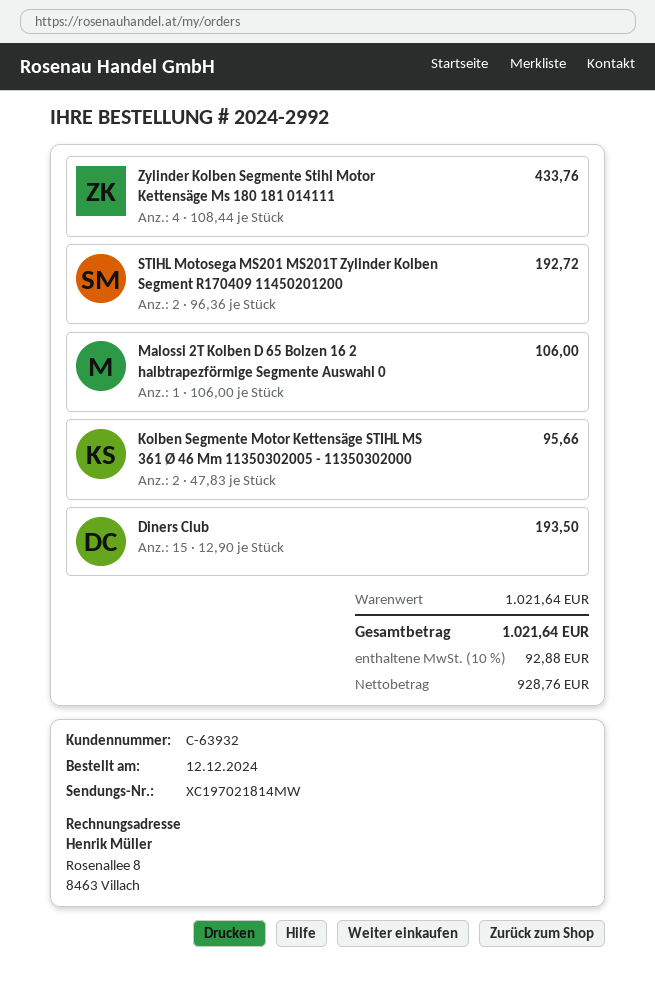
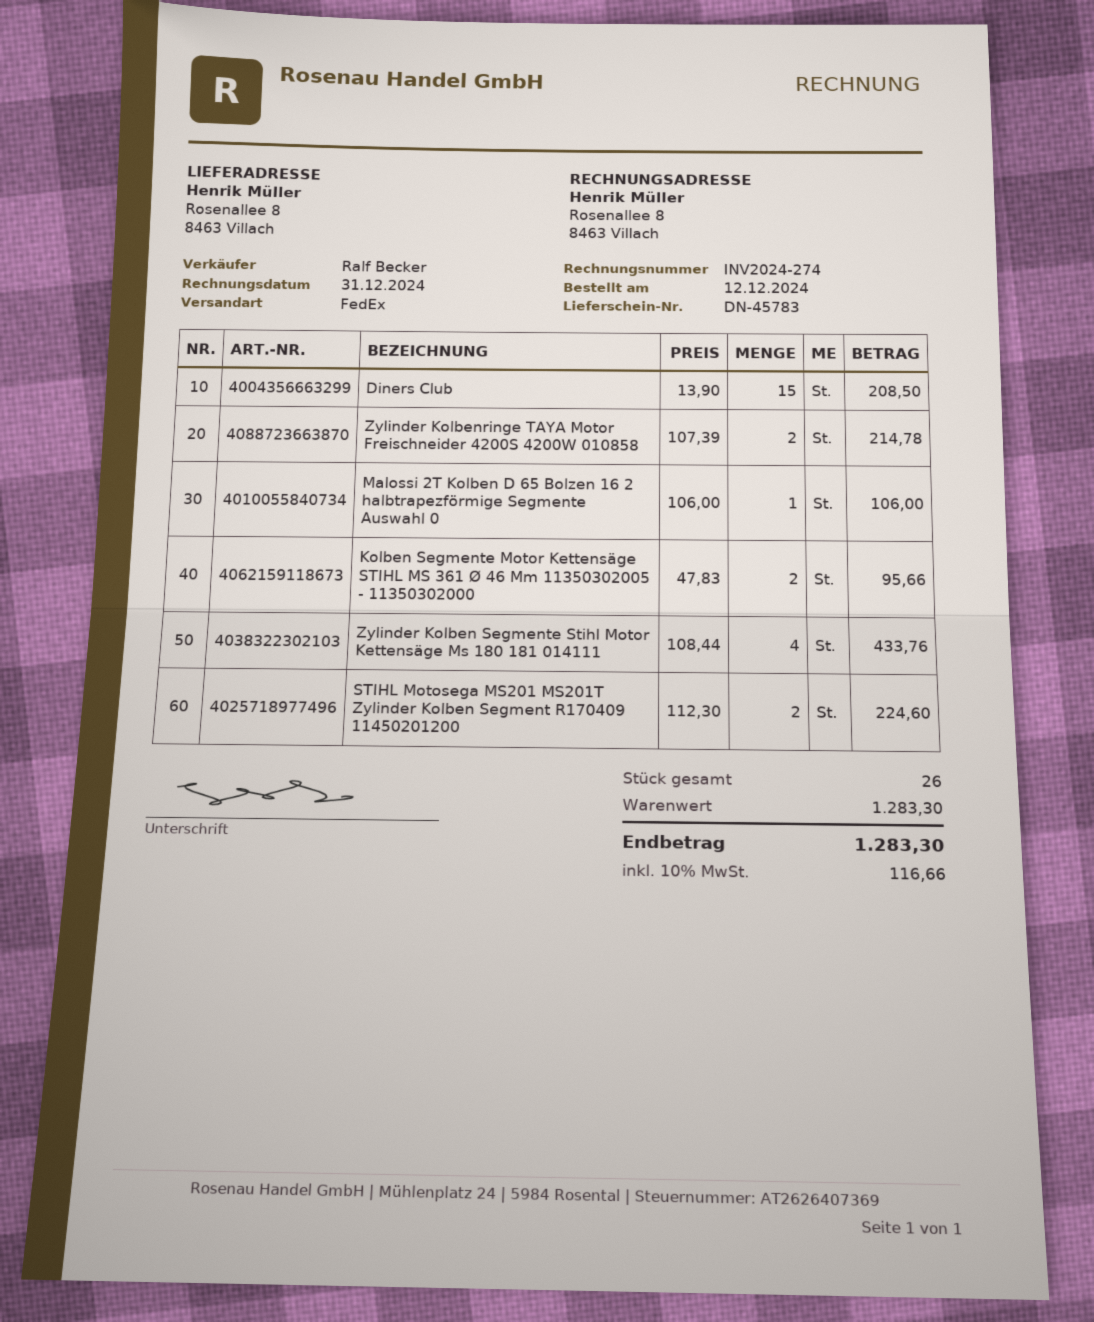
STIHL Motosega MS201 MS201T Zylinder Kolben Segment R170409 11450201200: 2 x 96.36 = 192.72 -> 2 x 112.30 = 224.60
Diners Club: 15 x 12.90 = 193.50 -> 15 x 13.90 = 208.50
Zylinder Kolbenringe TAYA Motor Freischneider 4200S 4200W 010858: none -> 2 x 107.39 = 214.78
subtotal: 1021.64 -> 1283.30
tax: 10% = 92.88 -> 10% = 116.66
total: 1021.64 -> 1283.30

